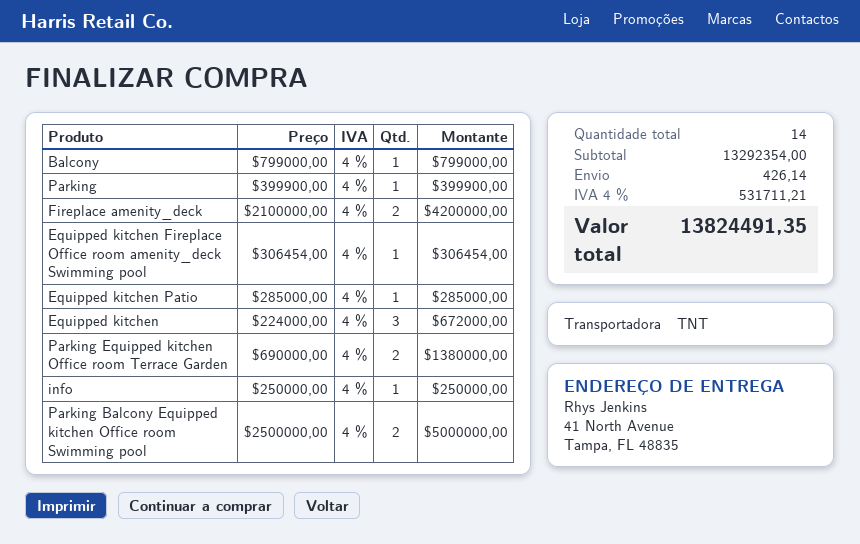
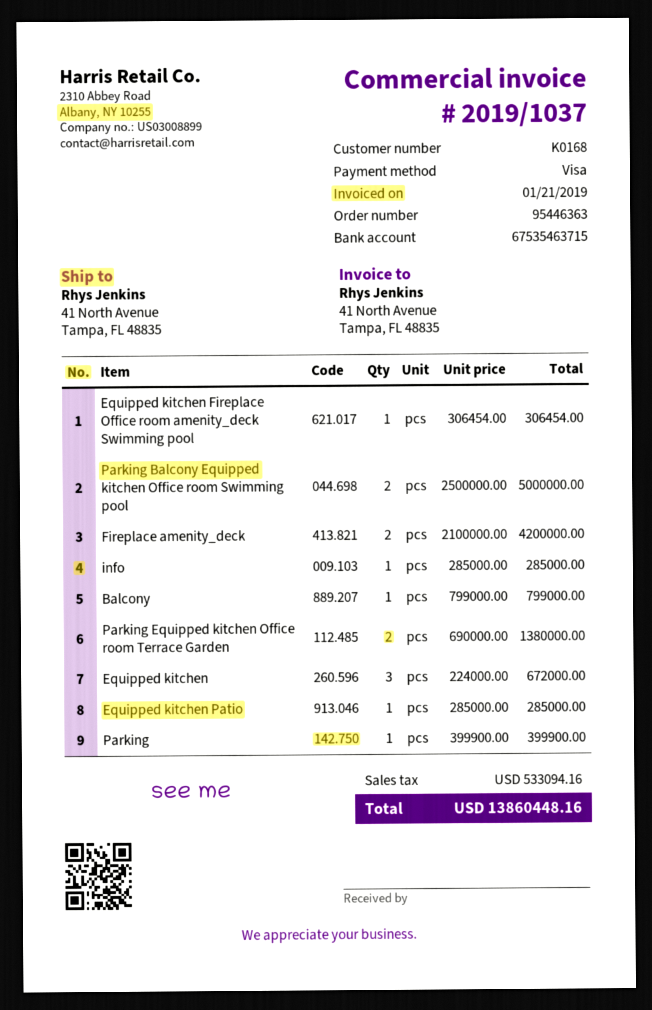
info: 1 x 250000.00 = 250000.00 -> 1 x 285000.00 = 285000.00
shipping: 426.14 -> none
tax: 531711.21 -> 533094.16
total: 13824491.35 -> 13860448.16

